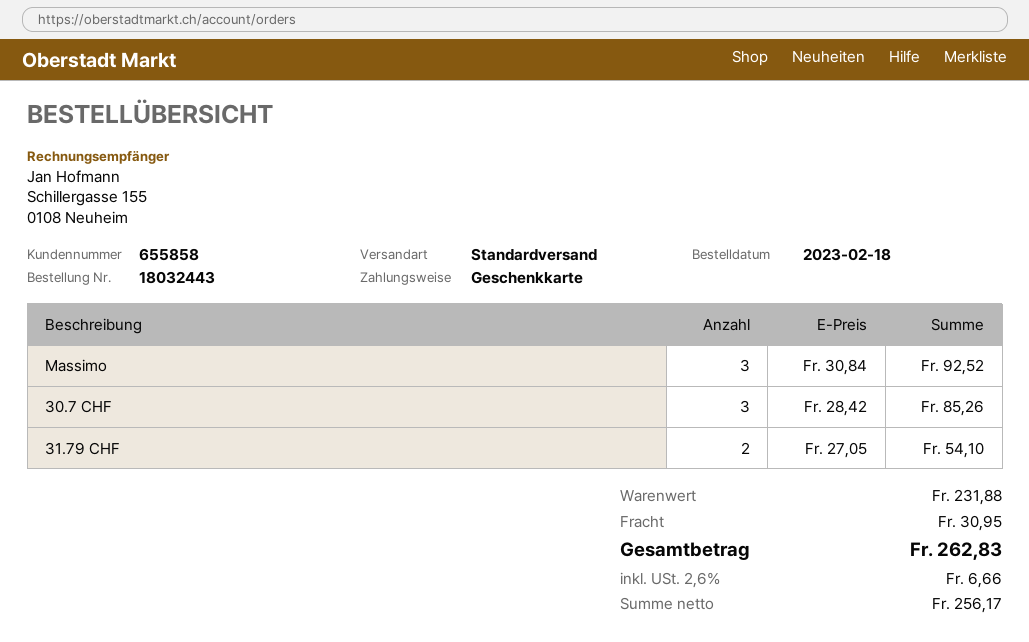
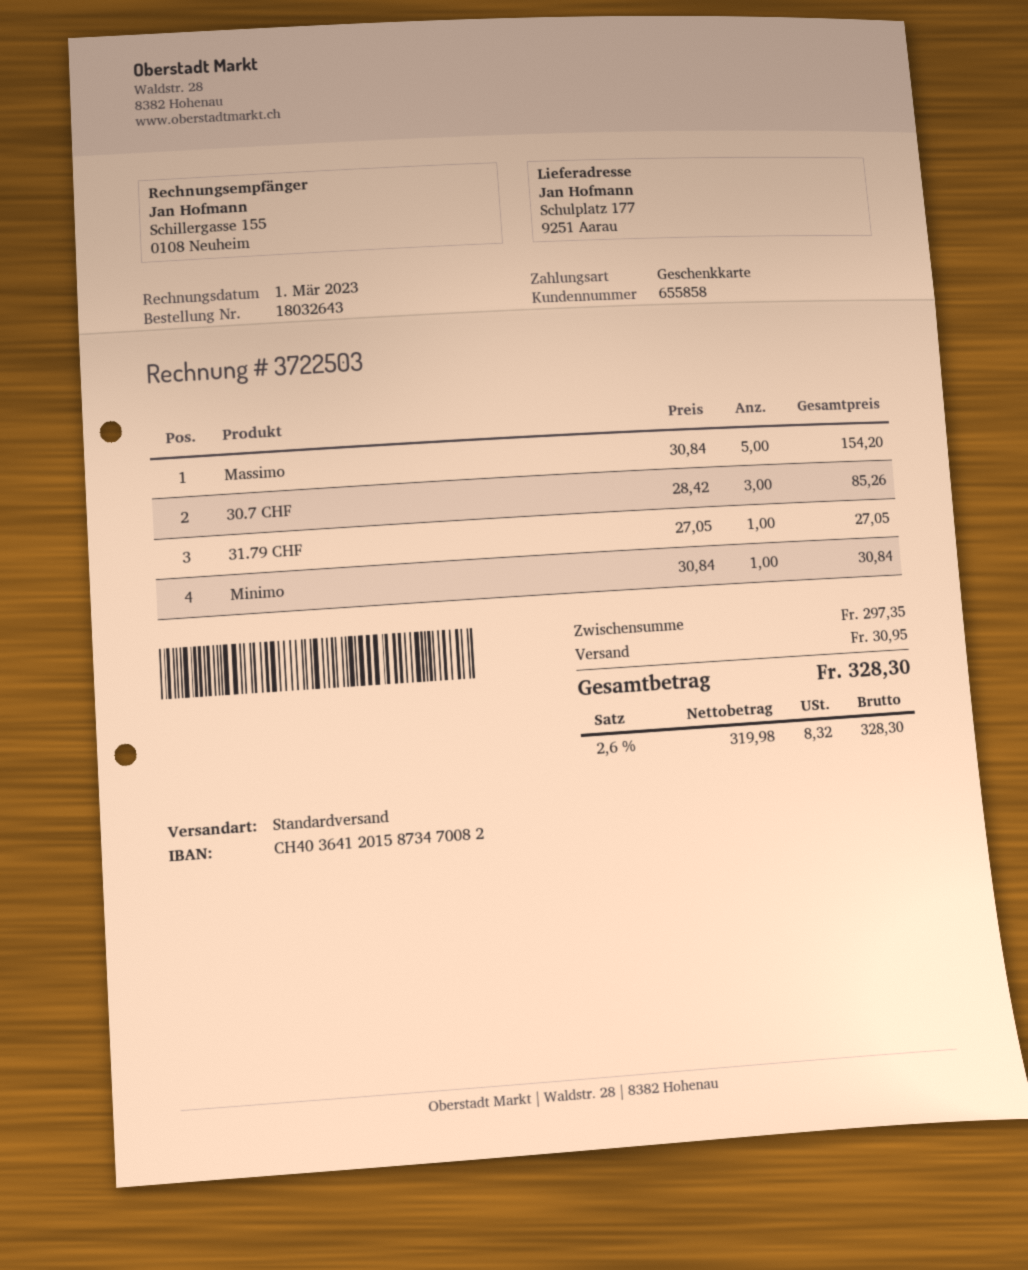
order number: 18032443 -> 18032643
Massimo: 3 x 30.84 = 92.52 -> 5 x 30.84 = 154.20
31.79 CHF: 2 x 27.05 = 54.10 -> 1 x 27.05 = 27.05
Minimo: none -> 1 x 30.84 = 30.84
subtotal: 231.88 -> 297.35
net: 256.17 -> 319.98
tax: 2.6% = 6.66 -> 2.6% = 8.32
total: 262.83 -> 328.30

